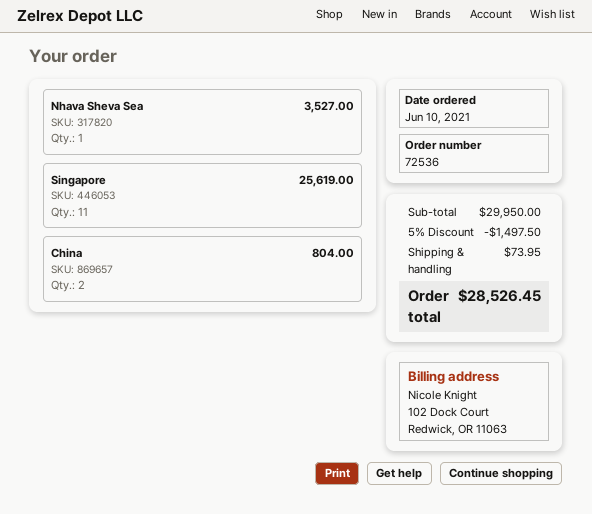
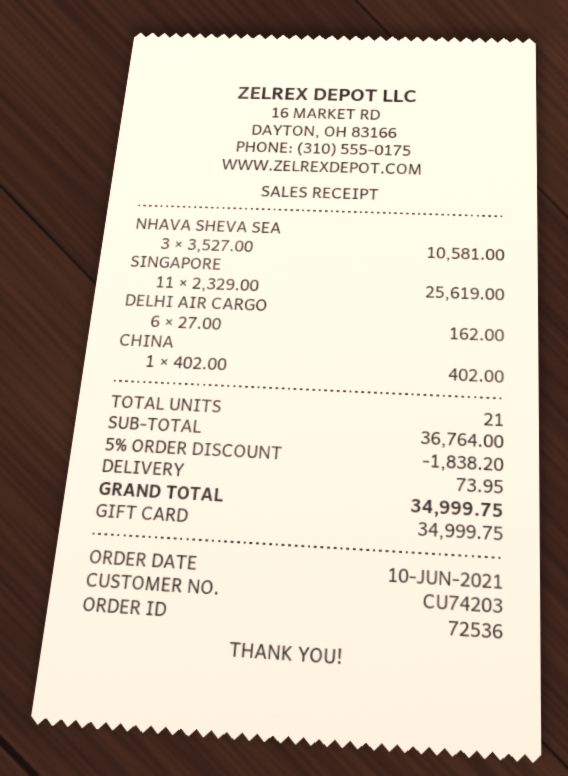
Nhava Sheva Sea: 1 for 3527.00 -> 3 for 10581.00
China: 2 for 804.00 -> 1 for 402.00
DELHI AIR CARGO: none -> 6 for 162.00
subtotal: 29950.00 -> 36764.00
discount: 5% = 1497.50 -> 5% = 1838.20
total: 28526.45 -> 34999.75

